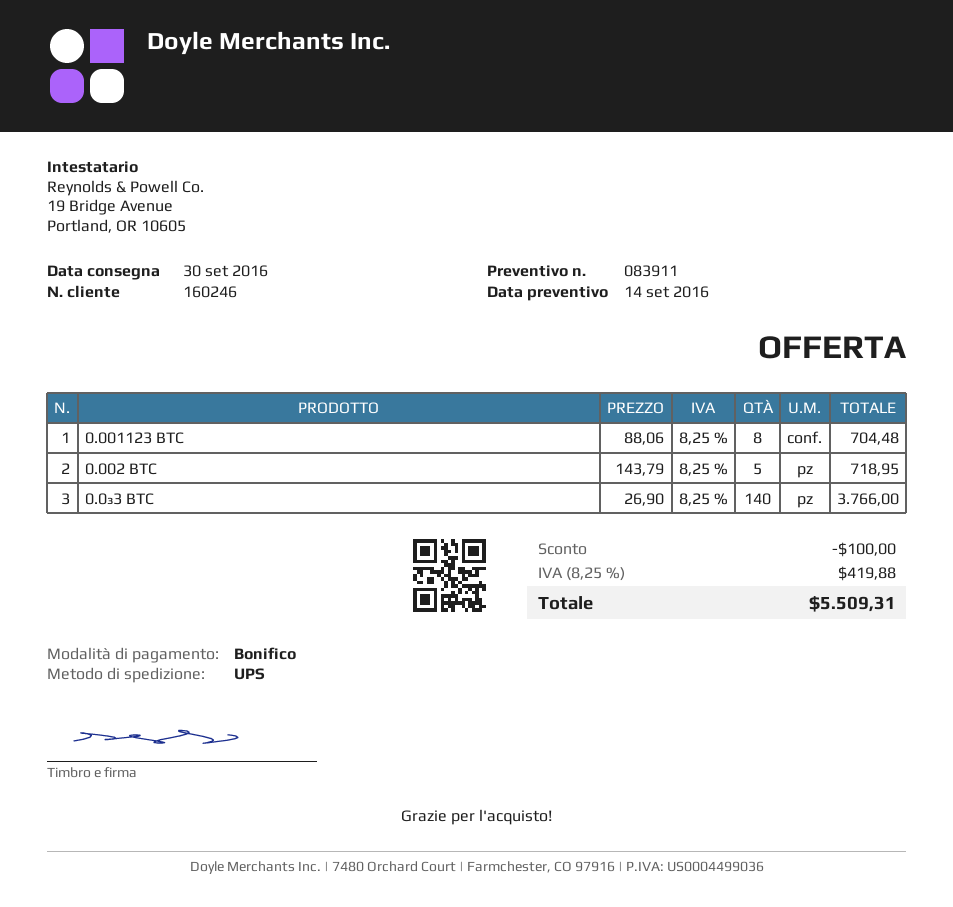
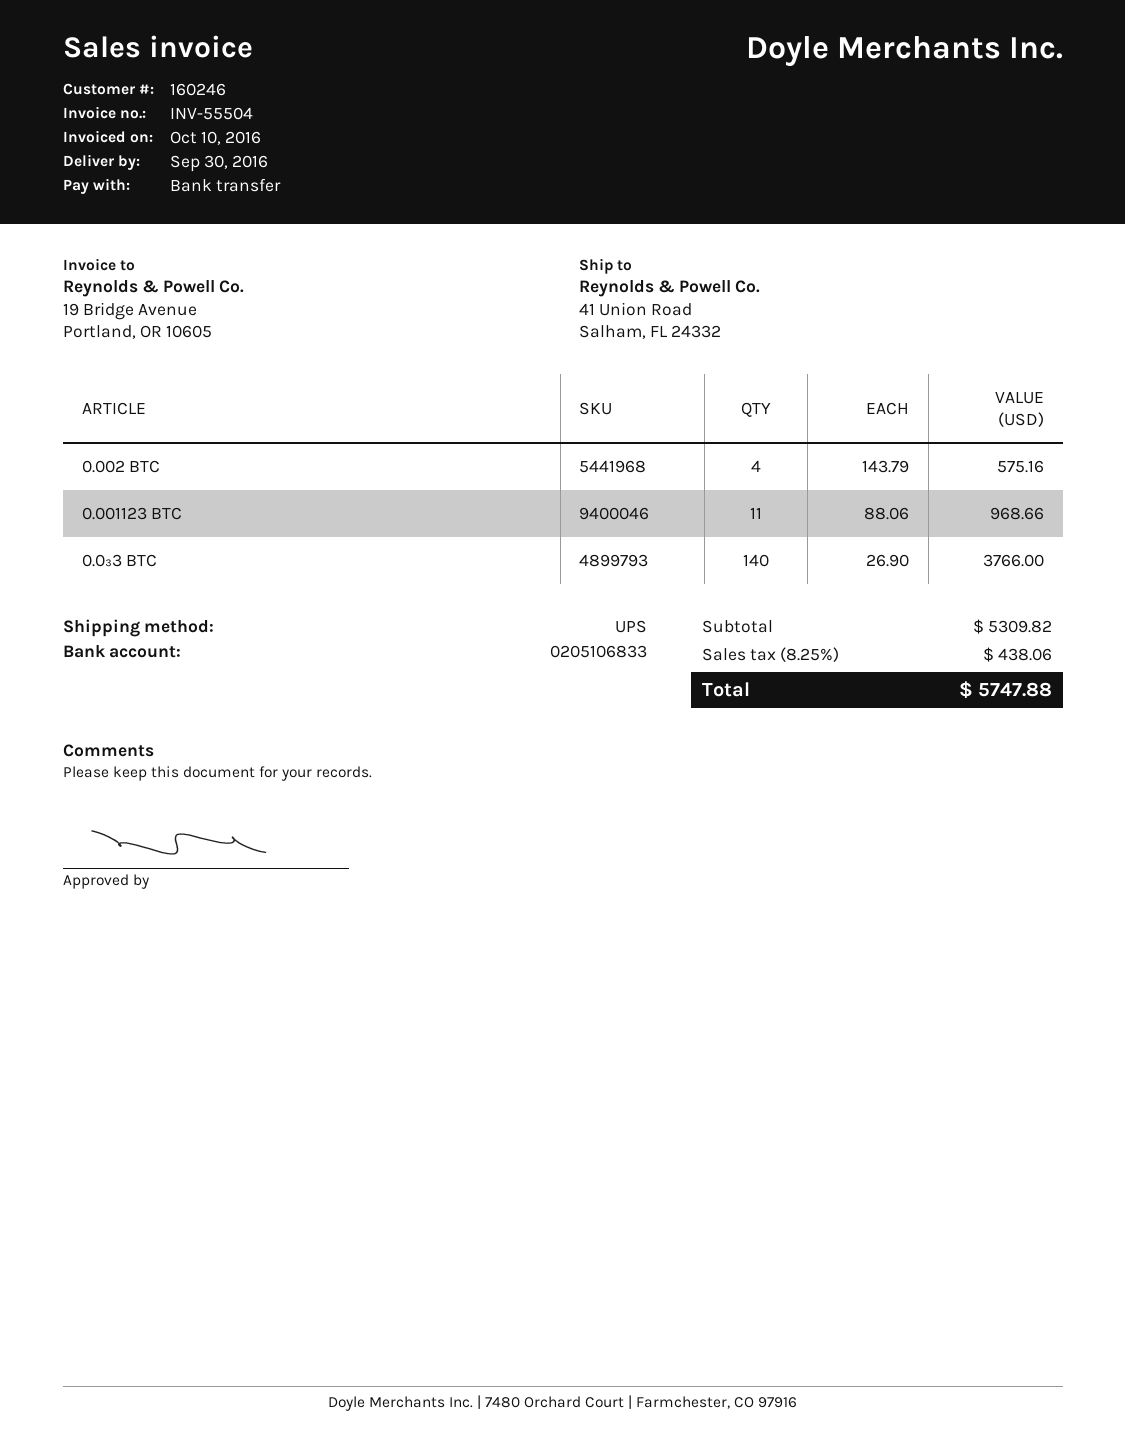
0.001123 BTC: 8 x 88.06 = 704.48 -> 11 x 88.06 = 968.66
0.002 BTC: 5 x 143.79 = 718.95 -> 4 x 143.79 = 575.16
discount: 100.00 -> none
tax: 8.25% = 419.88 -> 8.25% = 438.06
total: 5509.31 -> 5747.88

